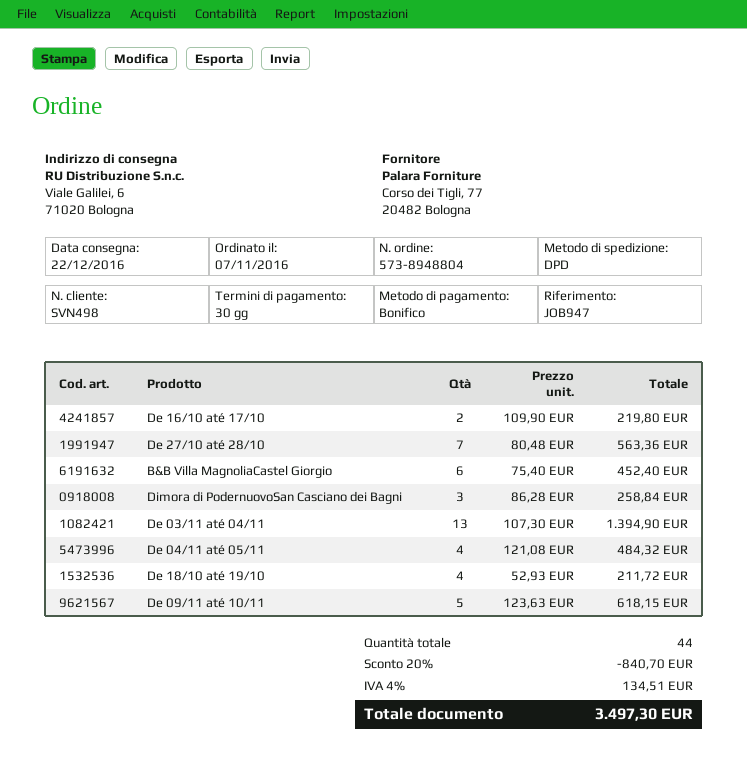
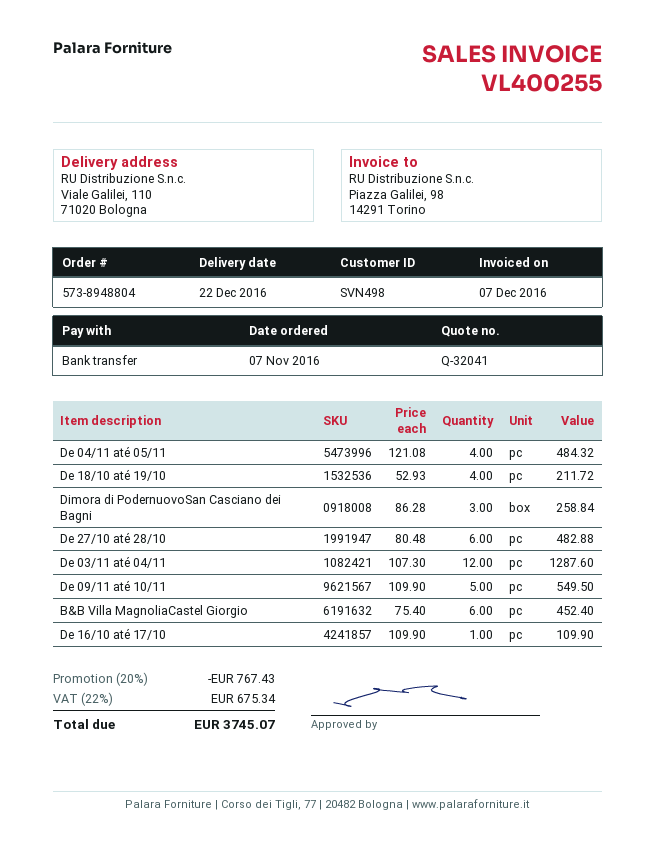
ship to: Viale Galilei, 6, 71020 Bologna -> Viale Galilei, 110, 71020 Bologna
De 16/10 até 17/10: 2 x 109.90 = 219.80 -> 1 x 109.90 = 109.90
De 27/10 até 28/10: 7 x 80.48 = 563.36 -> 6 x 80.48 = 482.88
De 03/11 até 04/11: 13 x 107.30 = 1394.90 -> 12 x 107.30 = 1287.60
De 09/11 até 10/11: 5 x 123.63 = 618.15 -> 5 x 109.90 = 549.50
discount: 20% = 840.70 -> 20% = 767.43
tax: 4% = 134.51 -> 22% = 675.34
total: 3497.30 -> 3745.07

